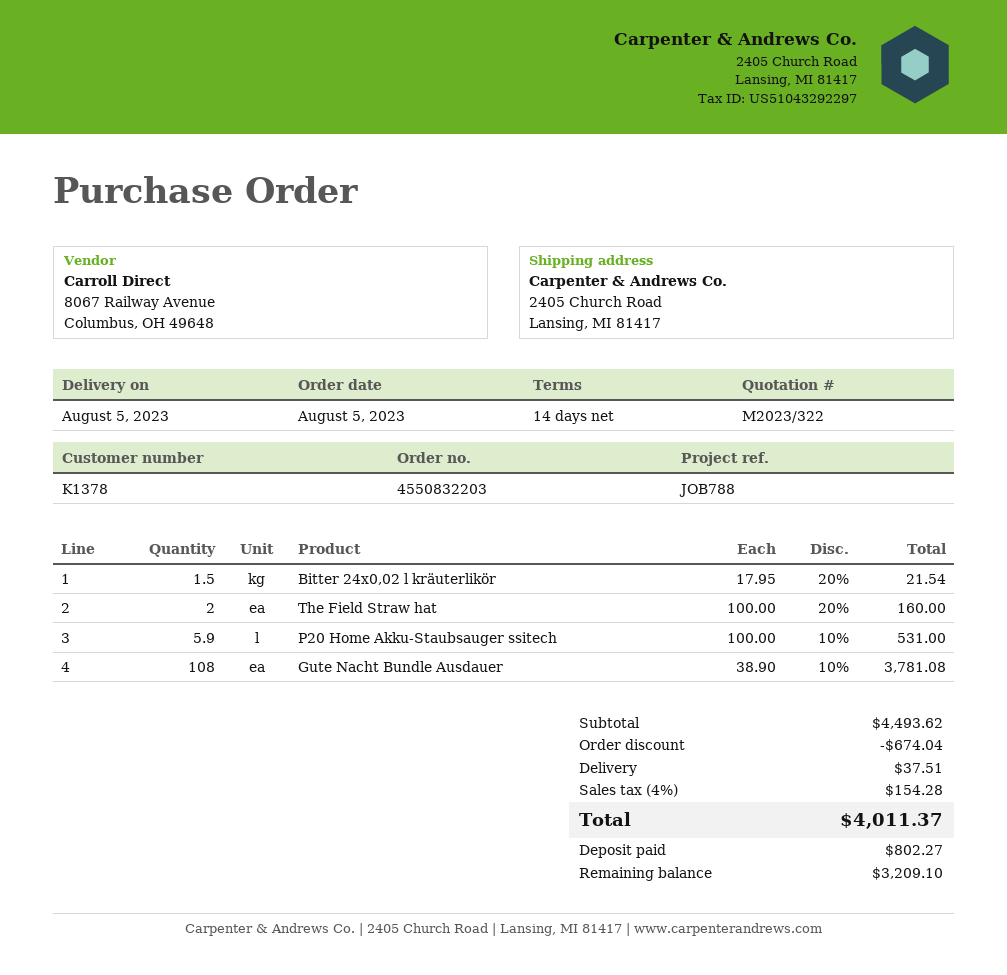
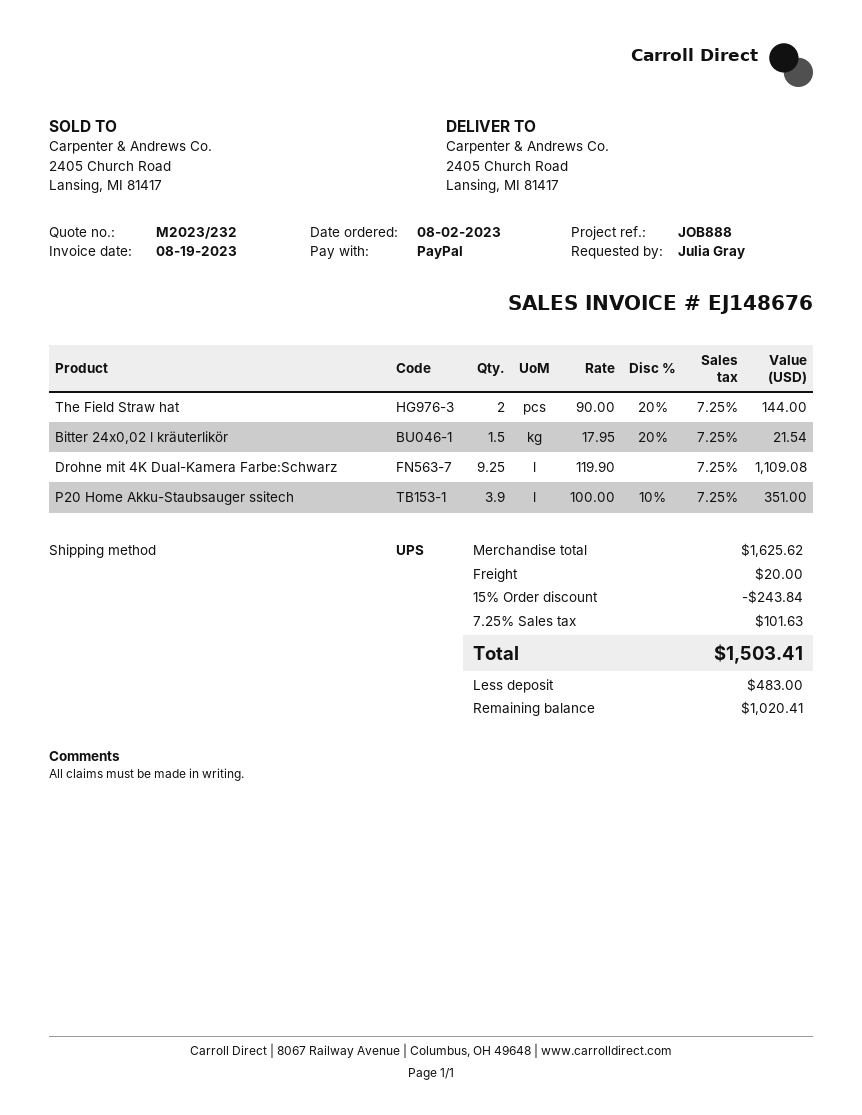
quote number: M2023/322 -> M2023/232
order date: 2023-08-05 -> 2023-08-02
reference: JOB788 -> JOB888
The Field Straw hat: 2 x 100.00 - 20% = 160.00 -> 2 x 90.00 - 20% = 144.00
P20 Home Akku-Staubsauger ssitech: 5.9 x 100.00 - 10% = 531.00 -> 3.9 x 100.00 - 10% = 351.00
Gute Nacht Bundle Ausdauer: 108 x 38.90 - 10% = 3781.08 -> none
Drohne mit 4K Dual-Kamera Farbe:Schwarz: none -> 9.25 x 119.90 = 1109.08
subtotal: 4493.62 -> 1625.62
discount: 674.04 -> 243.84
shipping: 37.51 -> 20.00
tax: 4% = 154.28 -> 7.25% = 101.63
total: 4011.37 -> 1503.41
deposit: 802.27 -> 483.00
balance: 3209.10 -> 1020.41

